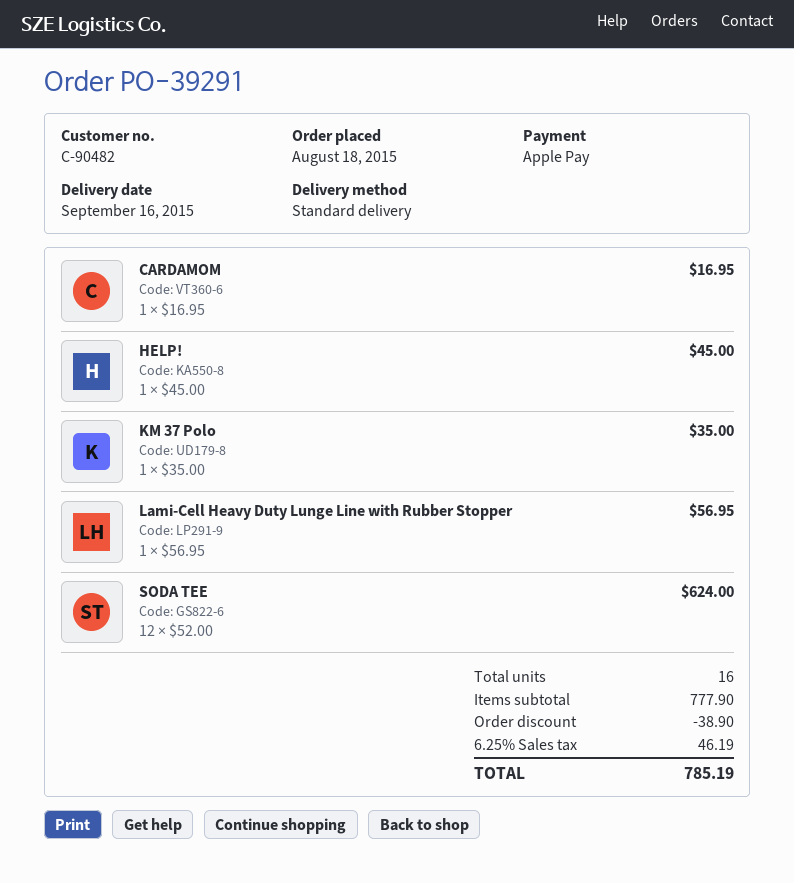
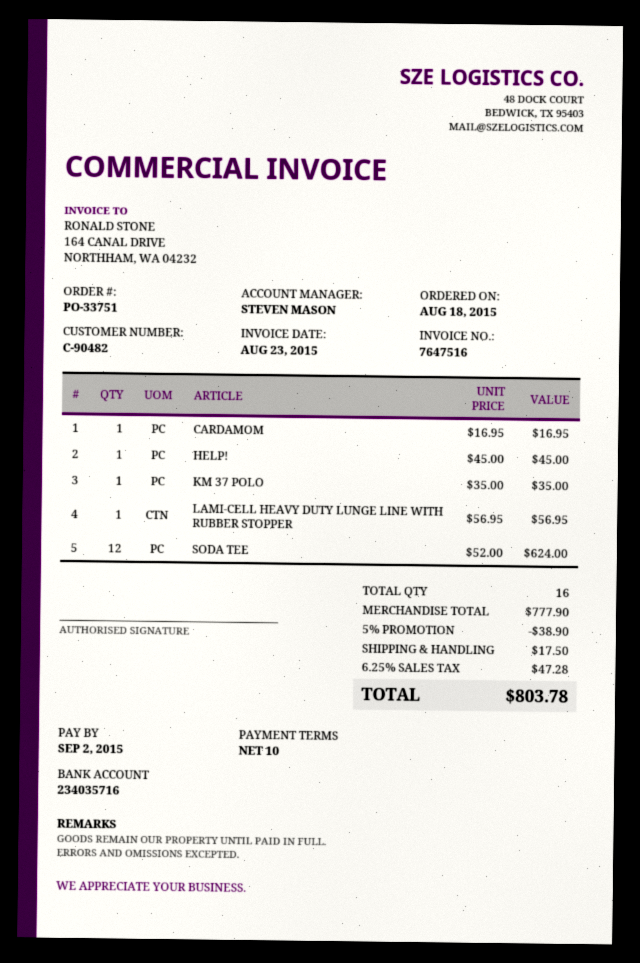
order number: PO-39291 -> PO-33751
shipping: none -> 17.50
tax: 6.25% = 46.19 -> 6.25% = 47.28
total: 785.19 -> 803.78

